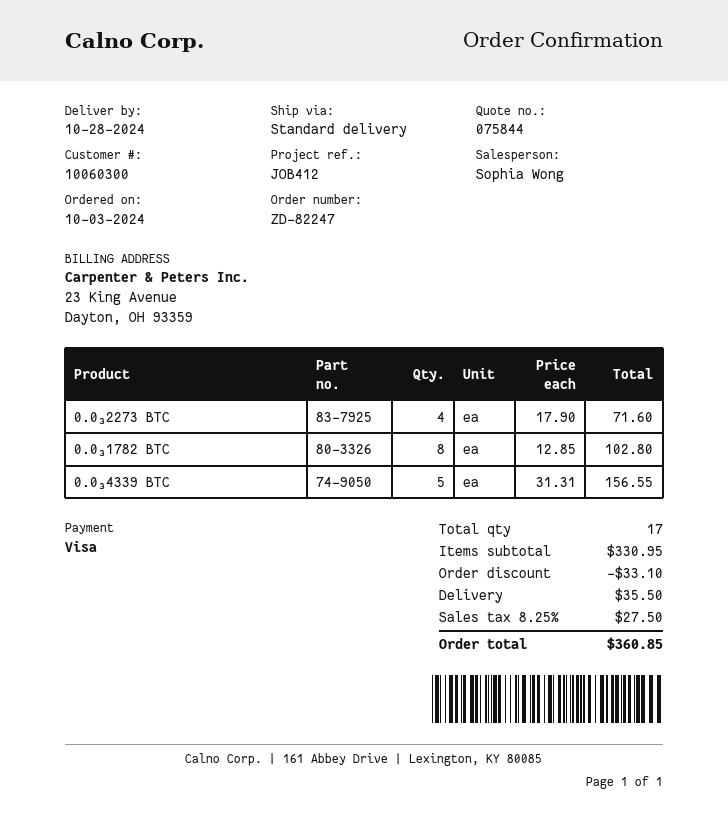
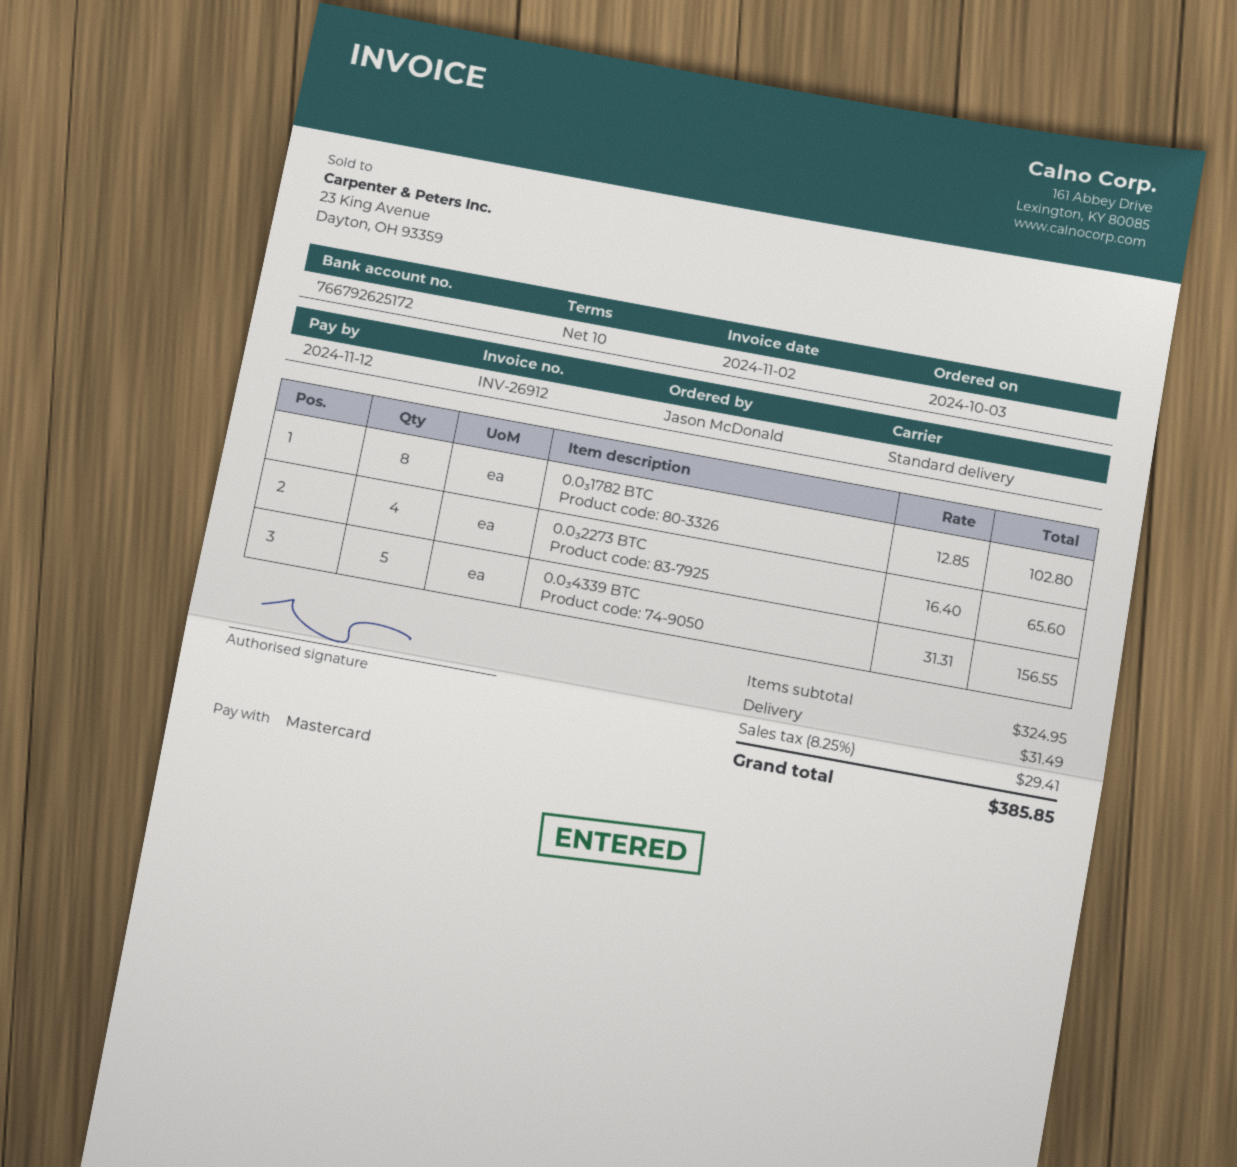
payment method: Visa -> Mastercard
0.0₃2273 BTC: 4 x 17.90 = 71.60 -> 4 x 16.40 = 65.60
subtotal: 330.95 -> 324.95
discount: 33.10 -> none
shipping: 35.50 -> 31.49
tax: 8.25% = 27.50 -> 8.25% = 29.41
total: 360.85 -> 385.85

